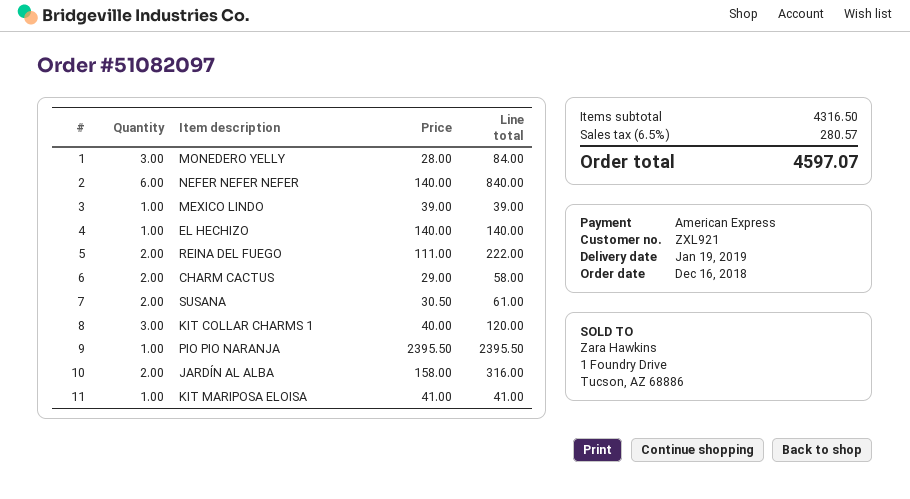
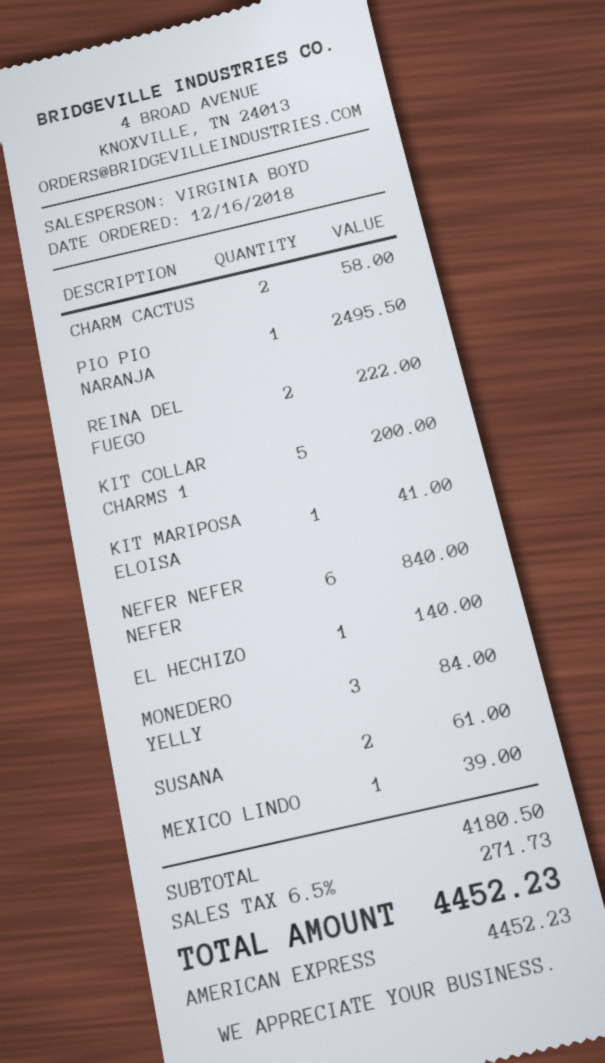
KIT COLLAR CHARMS 1: 3 for 120.00 -> 5 for 200.00
PIO PIO NARANJA: 1 for 2395.50 -> 1 for 2495.50
JARDÍN AL ALBA: 2 for 316.00 -> none
subtotal: 4316.50 -> 4180.50
tax: 6.5% = 280.57 -> 6.5% = 271.73
total: 4597.07 -> 4452.23

